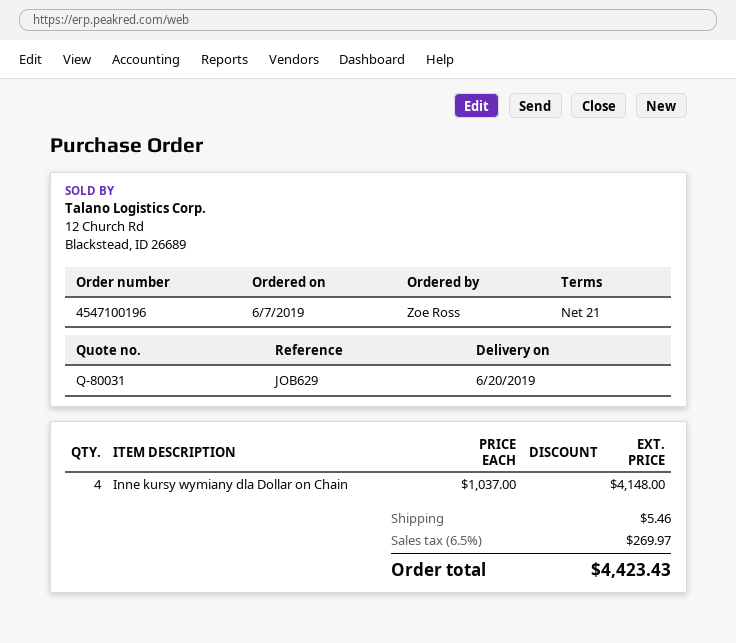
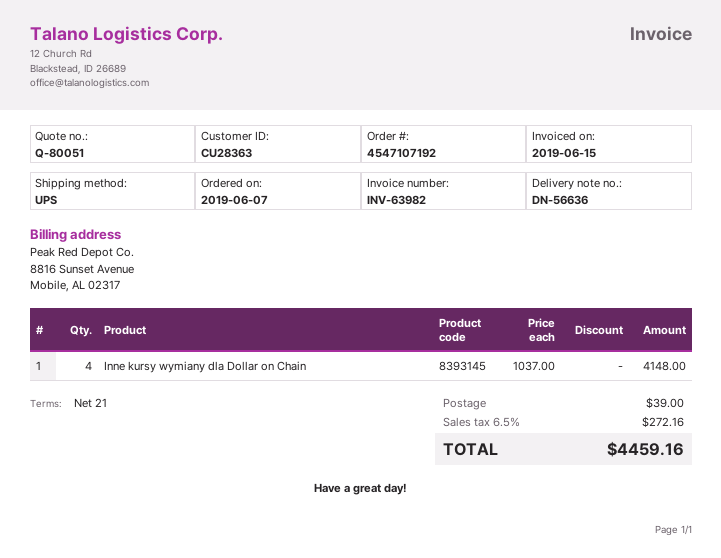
quote number: Q-80031 -> Q-80051
order number: 4547100196 -> 4547107192
shipping: 5.46 -> 39.00
tax: 6.5% = 269.97 -> 6.5% = 272.16
total: 4423.43 -> 4459.16

